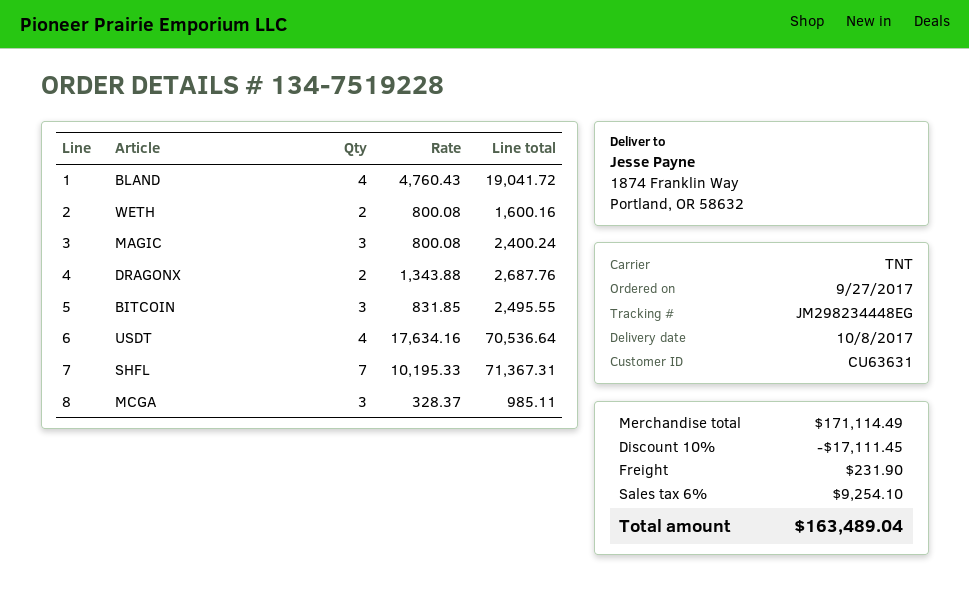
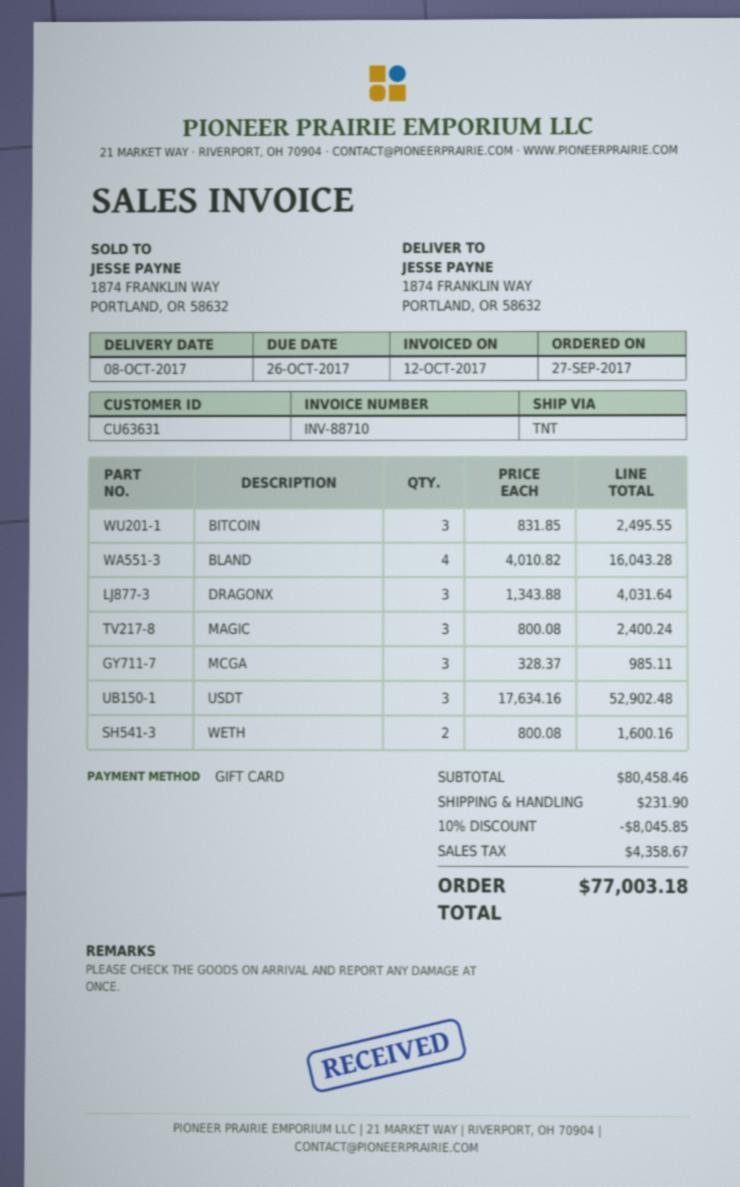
BLAND: 4 x 4760.43 = 19041.72 -> 4 x 4010.82 = 16043.28
DRAGONX: 2 x 1343.88 = 2687.76 -> 3 x 1343.88 = 4031.64
USDT: 4 x 17634.16 = 70536.64 -> 3 x 17634.16 = 52902.48
SHFL: 7 x 10195.33 = 71367.31 -> none
subtotal: 171114.49 -> 80458.46
discount: 10% = 17111.45 -> 10% = 8045.85
tax: 9254.10 -> 4358.67
total: 163489.04 -> 77003.18

